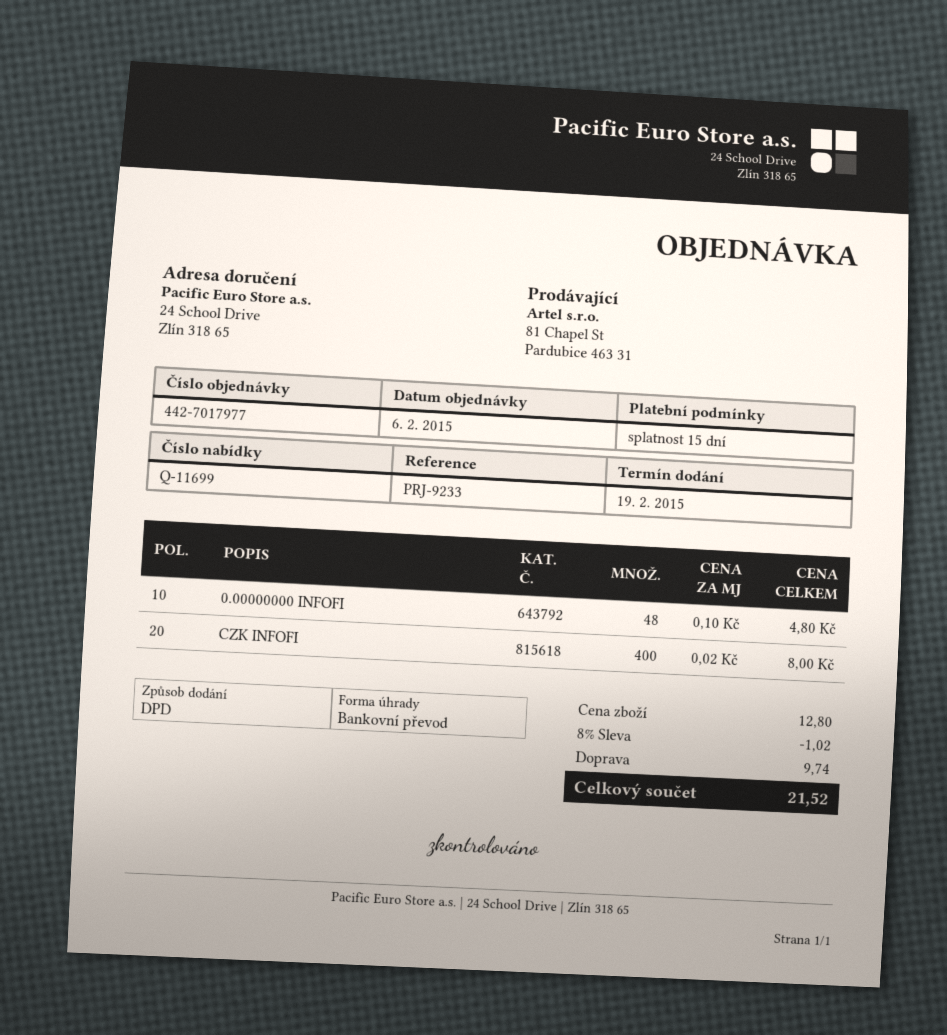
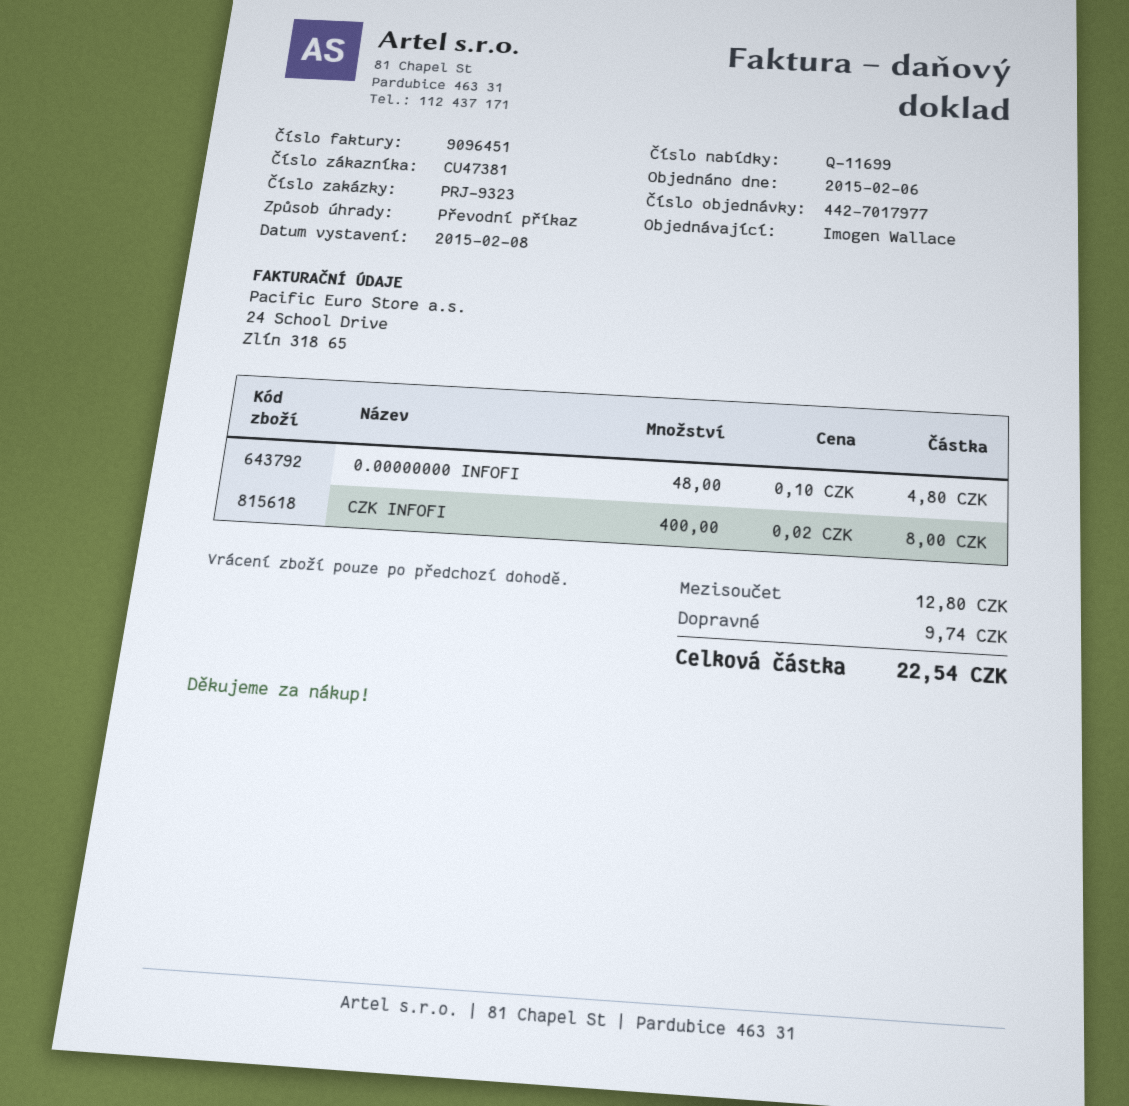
reference: PRJ-9233 -> PRJ-9323
discount: 8% = 1.02 -> none
total: 21.52 -> 22.54

